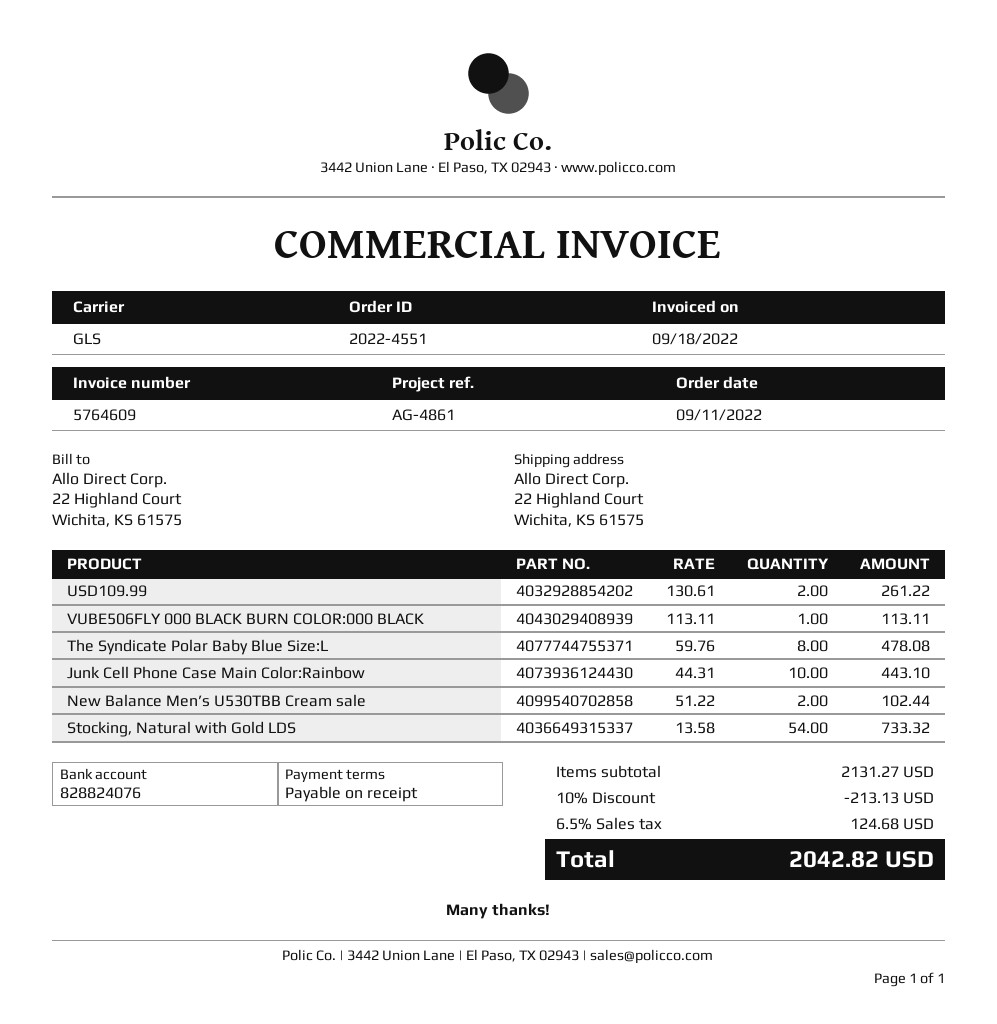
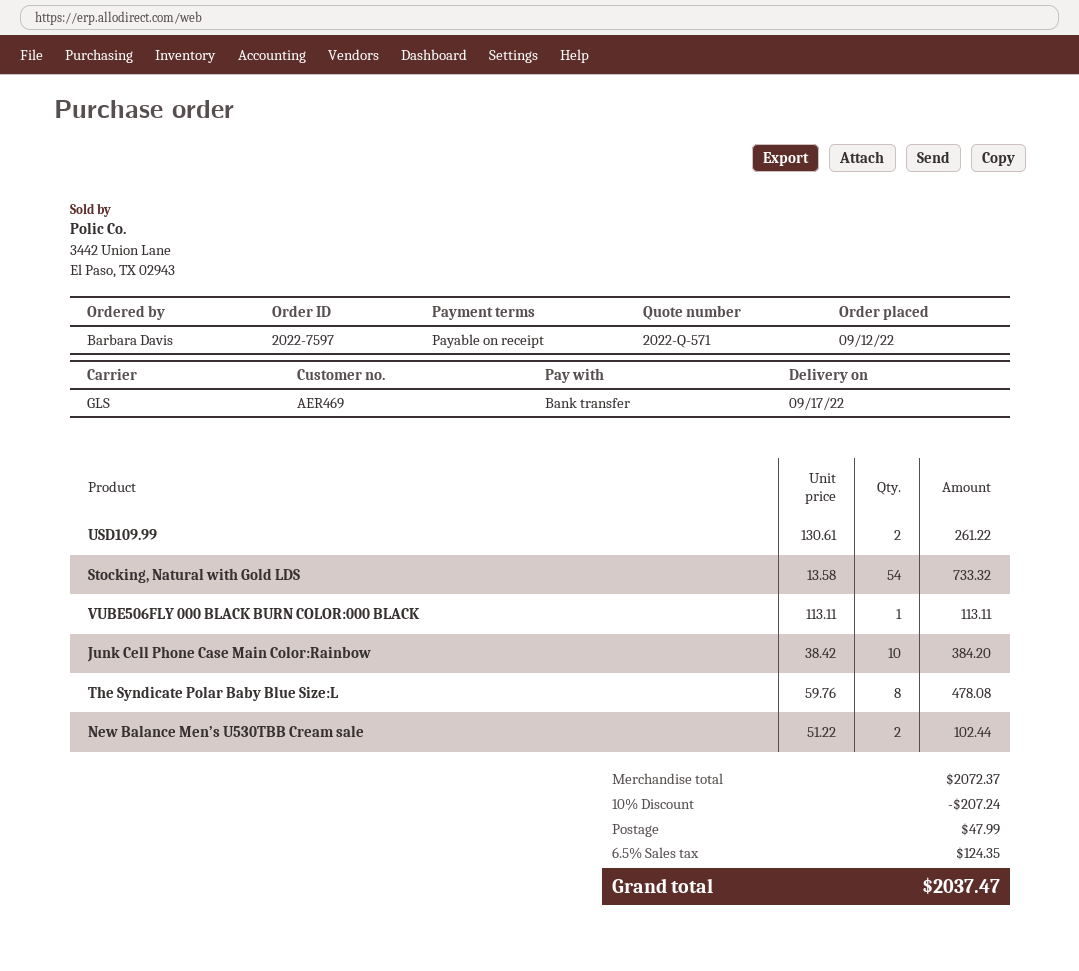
order number: 2022-4551 -> 2022-7597
order date: 2022-09-11 -> 2022-09-12
Junk Cell Phone Case Main Color:Rainbow: 10 x 44.31 = 443.10 -> 10 x 38.42 = 384.20
subtotal: 2131.27 -> 2072.37
discount: 10% = 213.13 -> 10% = 207.24
shipping: none -> 47.99
tax: 6.5% = 124.68 -> 6.5% = 124.35
total: 2042.82 -> 2037.47

